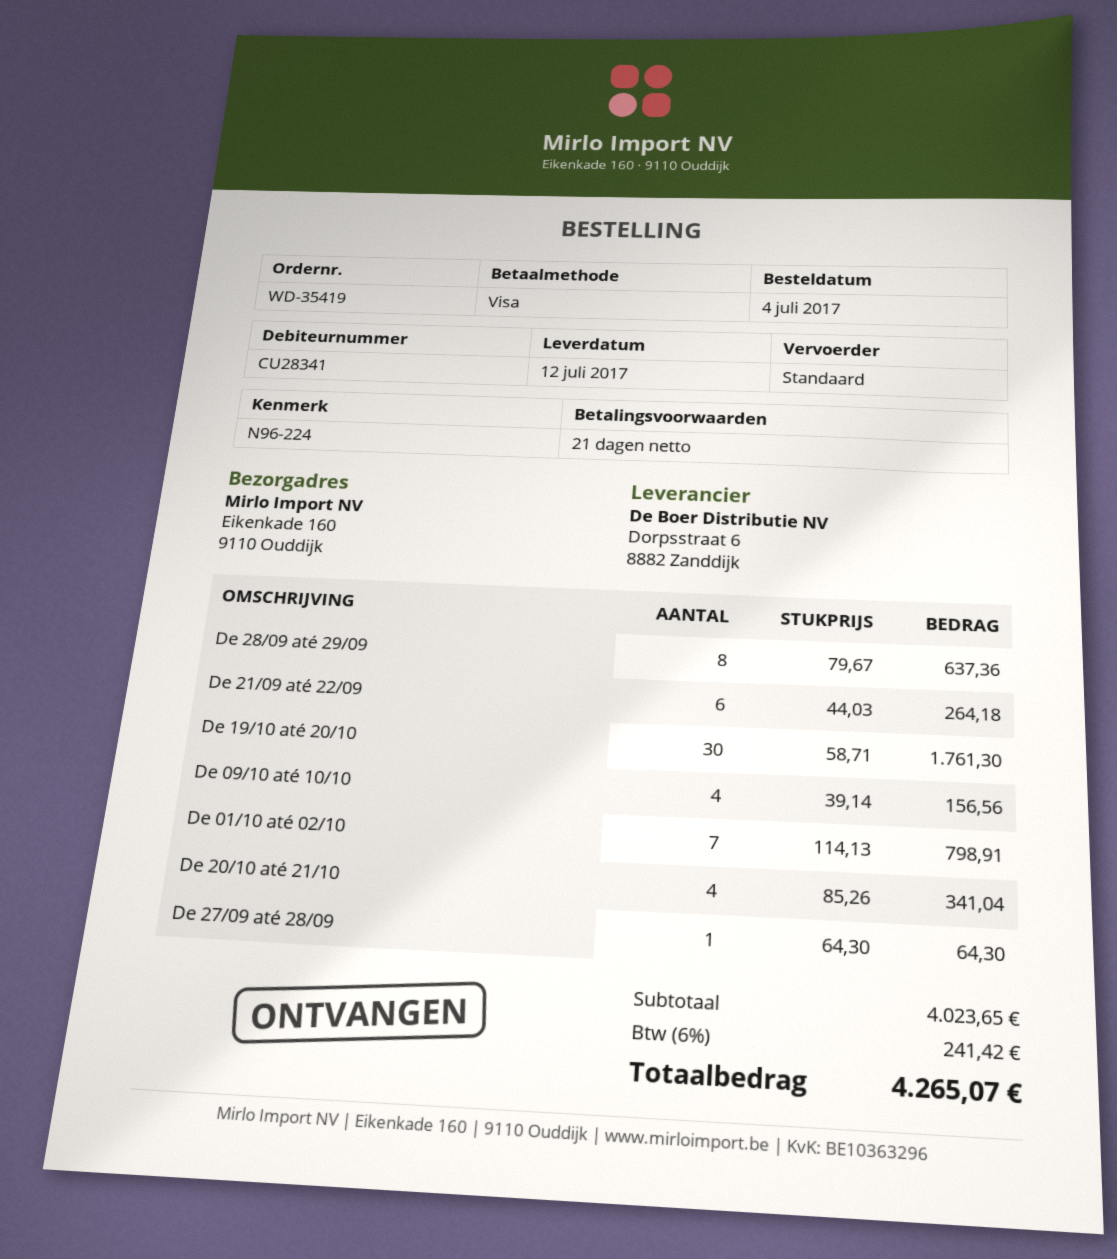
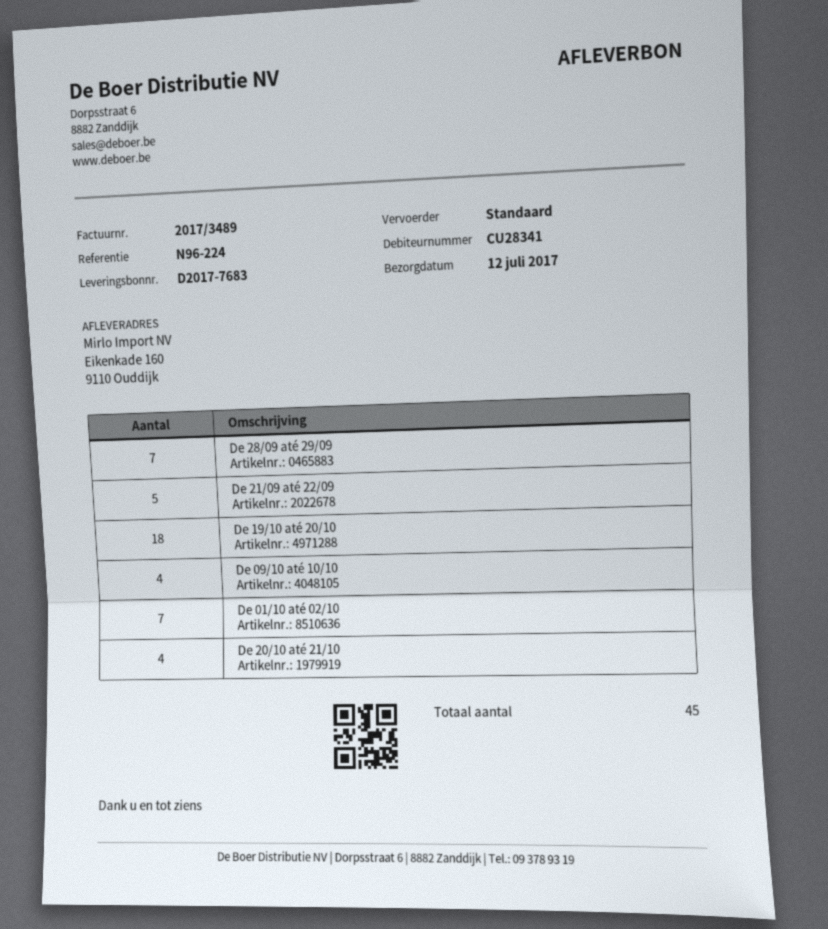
De 28/09 até 29/09: 8 -> 7
De 21/09 até 22/09: 6 -> 5
De 19/10 até 20/10: 30 -> 18
De 27/09 até 28/09: 1 -> none

